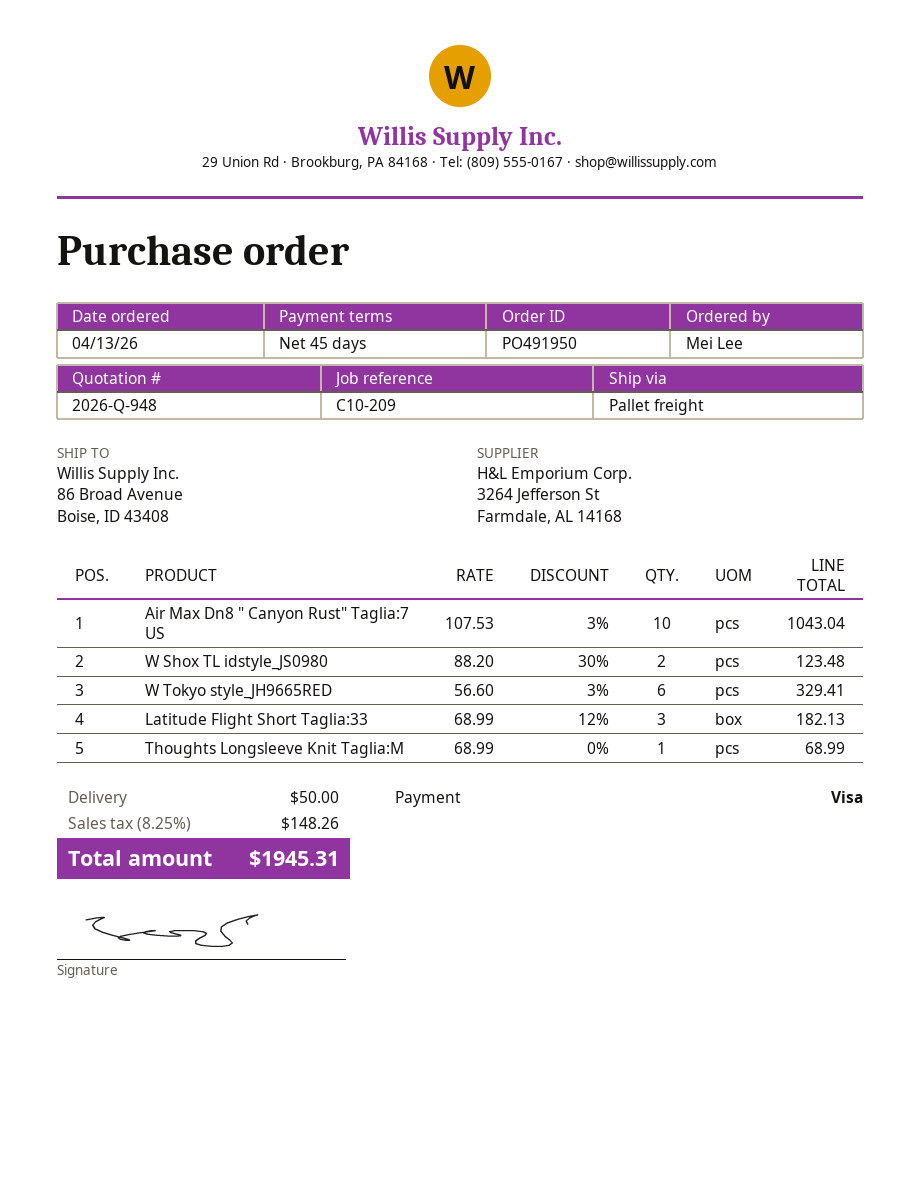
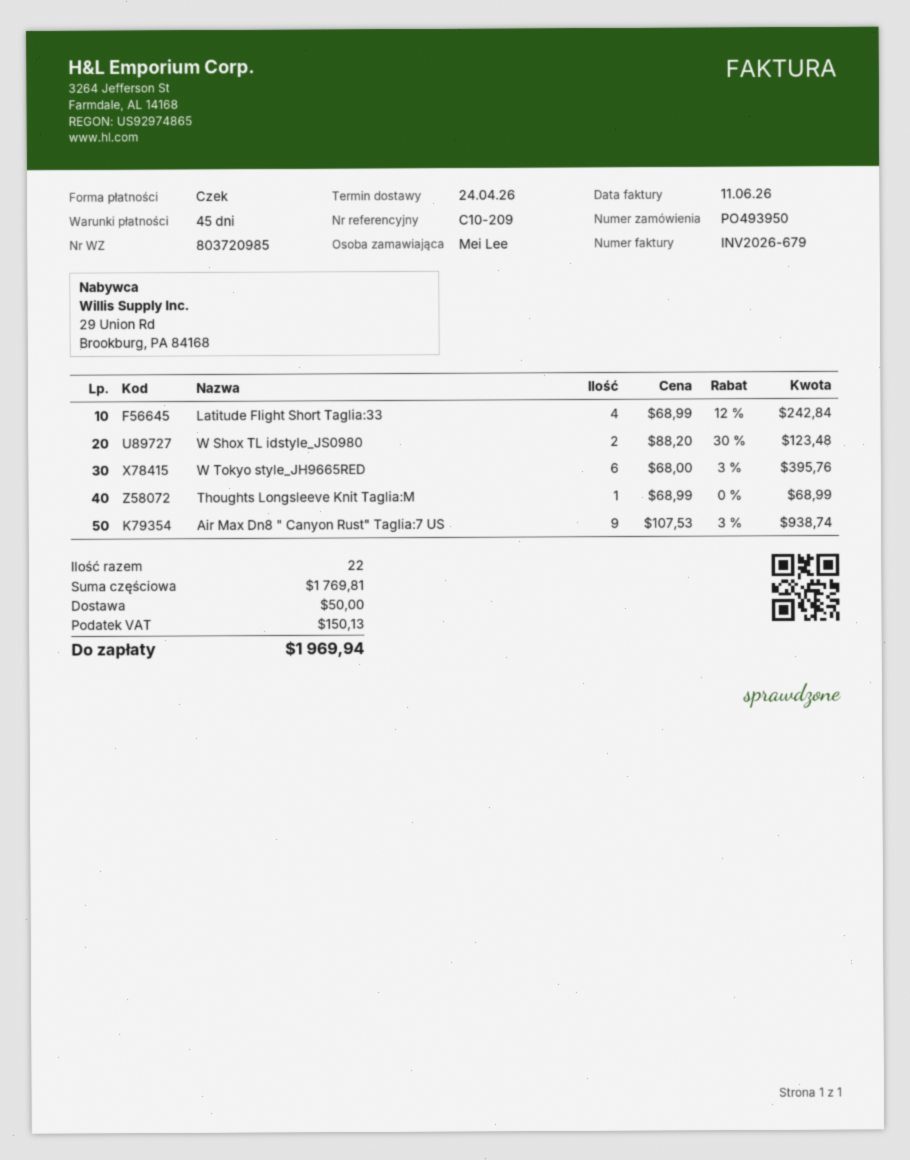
order number: PO491950 -> PO493950
payment method: Visa -> cheque
Air Max Dn8 " Canyon Rust" Taglia:7 US: 10 x 107.53 - 3% = 1043.04 -> 9 x 107.53 - 3% = 938.74
W Tokyo style_JH9665RED: 6 x 56.60 - 3% = 329.41 -> 6 x 68.00 - 3% = 395.76
Latitude Flight Short Taglia:33: 3 x 68.99 - 12% = 182.13 -> 4 x 68.99 - 12% = 242.84
tax: 148.26 -> 150.13
total: 1945.31 -> 1969.94

